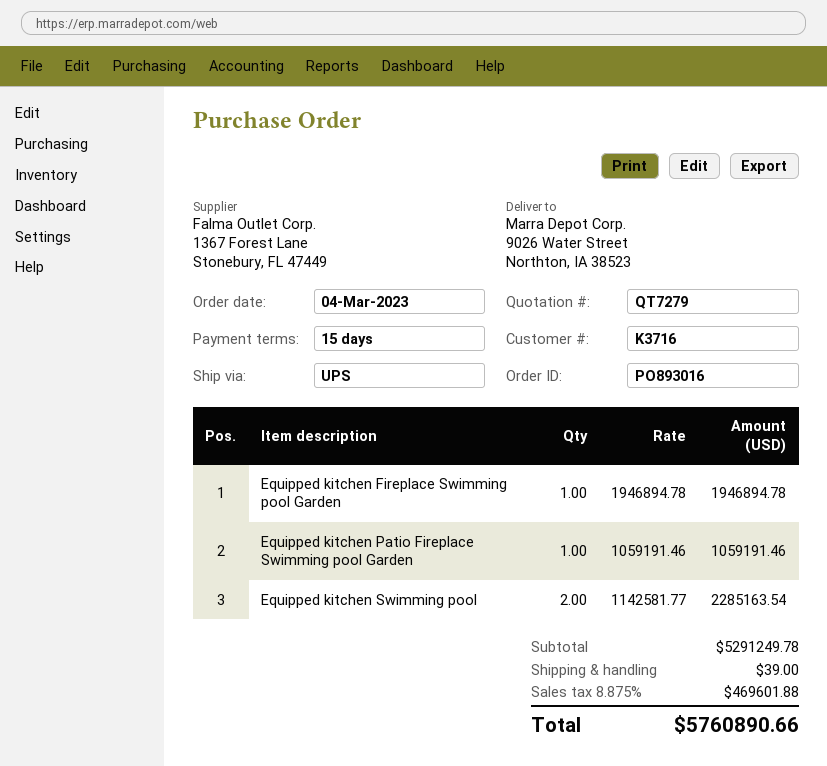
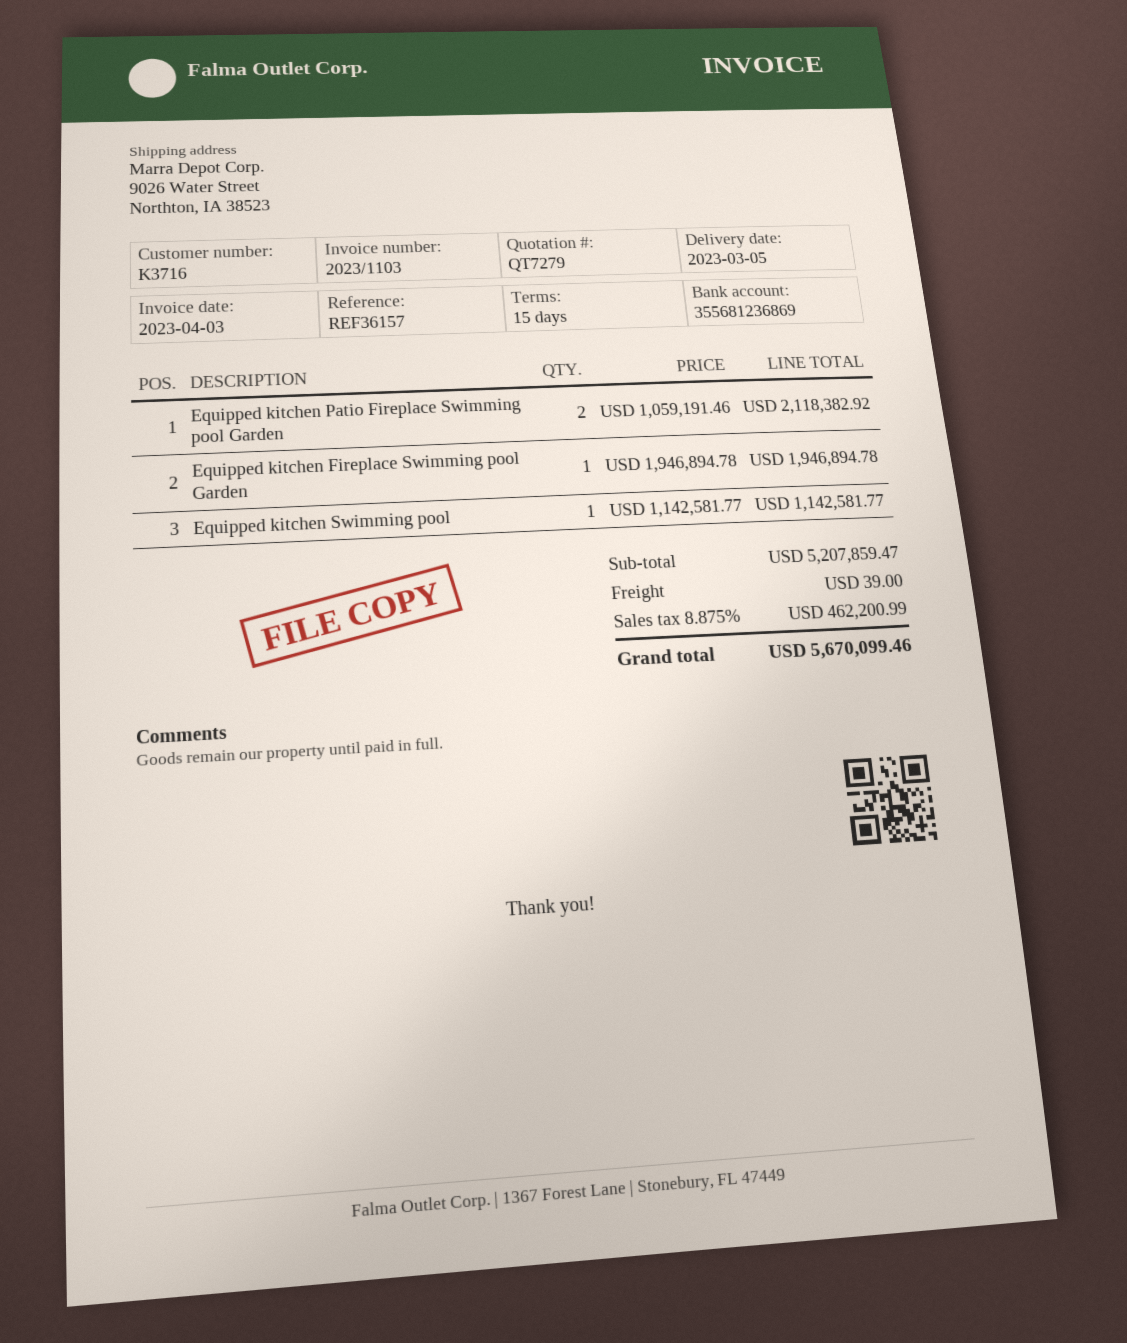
Equipped kitchen Patio Fireplace Swimming pool Garden: 1 x 1059191.46 = 1059191.46 -> 2 x 1059191.46 = 2118382.92
Equipped kitchen Swimming pool: 2 x 1142581.77 = 2285163.54 -> 1 x 1142581.77 = 1142581.77
subtotal: 5291249.78 -> 5207859.47
tax: 8.875% = 469601.88 -> 8.875% = 462200.99
total: 5760890.66 -> 5670099.46

